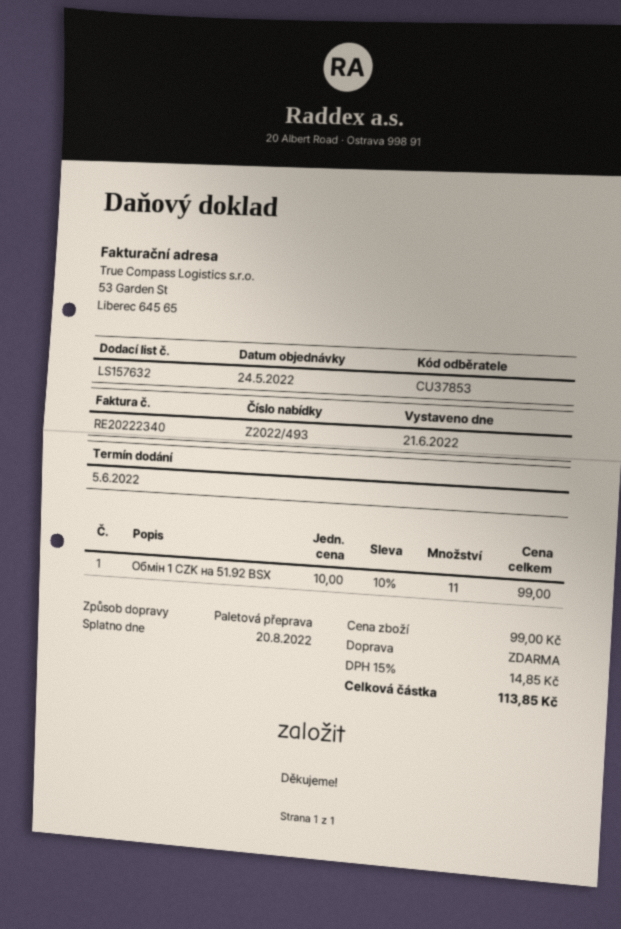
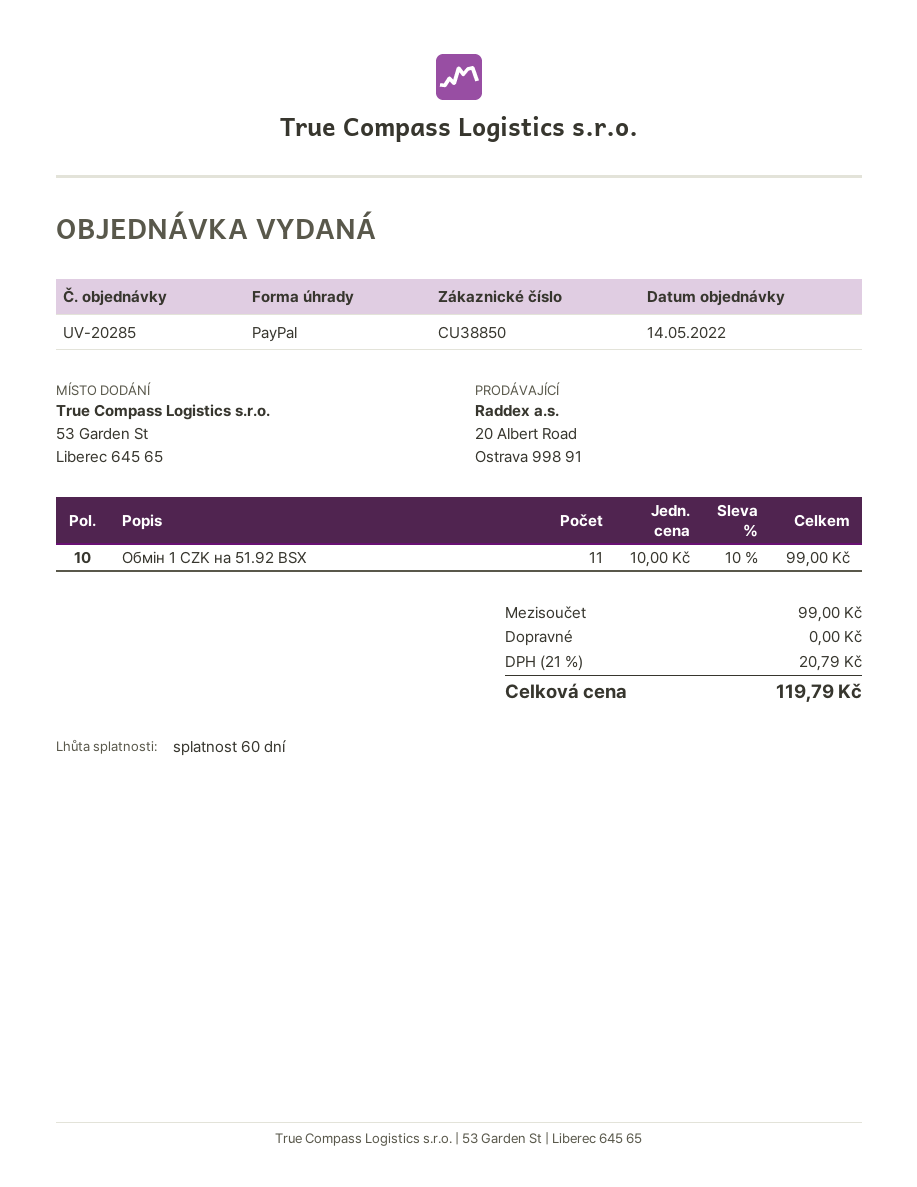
order date: 2022-05-24 -> 2022-05-14
customer number: CU37853 -> CU38850
tax: 15% = 14.85 -> 21% = 20.79
total: 113.85 -> 119.79

